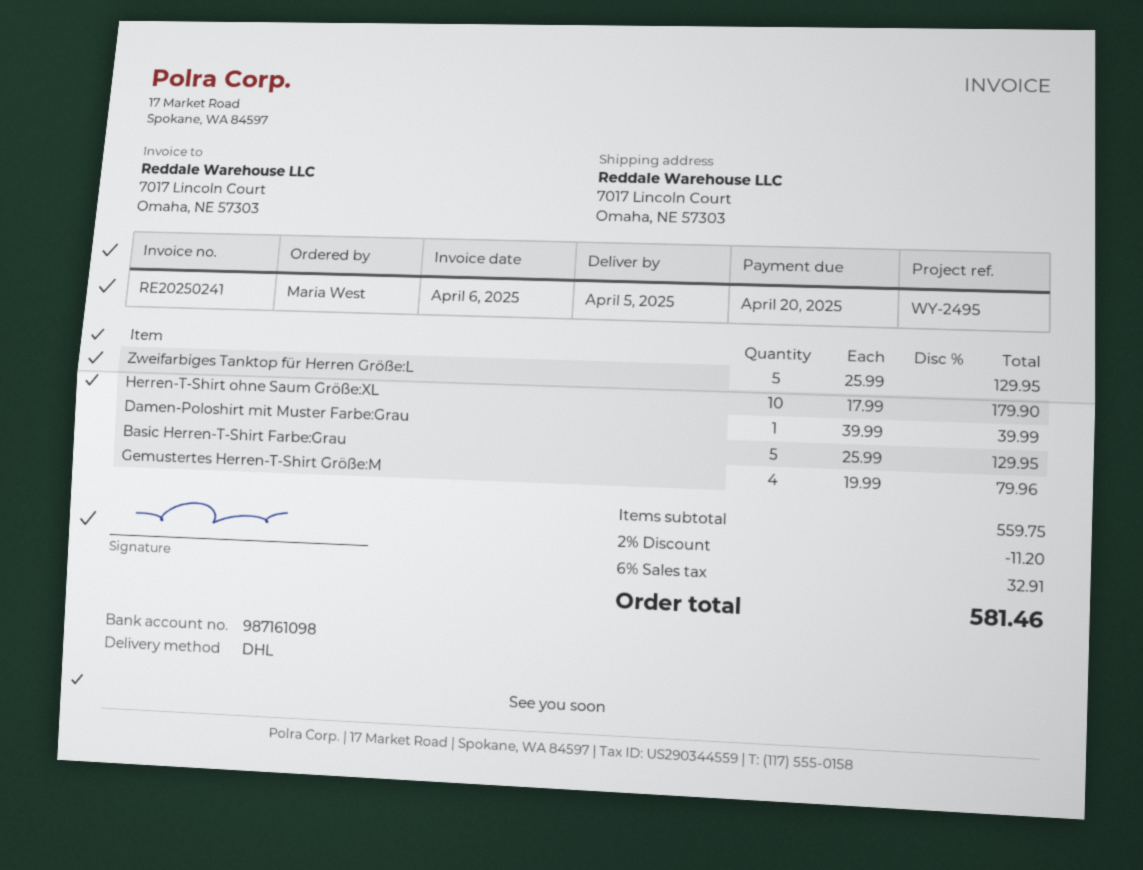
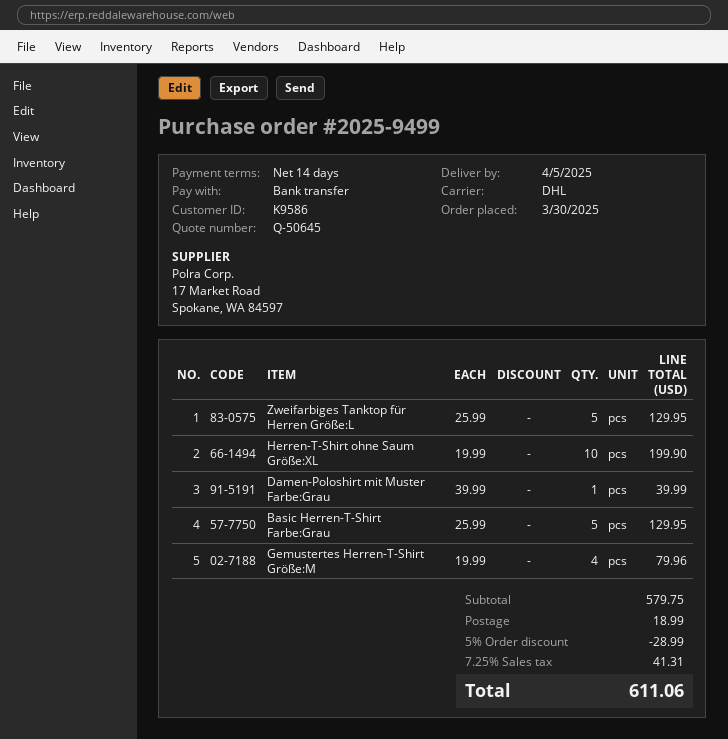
Herren-T-Shirt ohne Saum Größe:XL: 10 x 17.99 = 179.90 -> 10 x 19.99 = 199.90
subtotal: 559.75 -> 579.75
discount: 2% = 11.20 -> 5% = 28.99
shipping: none -> 18.99
tax: 6% = 32.91 -> 7.25% = 41.31
total: 581.46 -> 611.06

